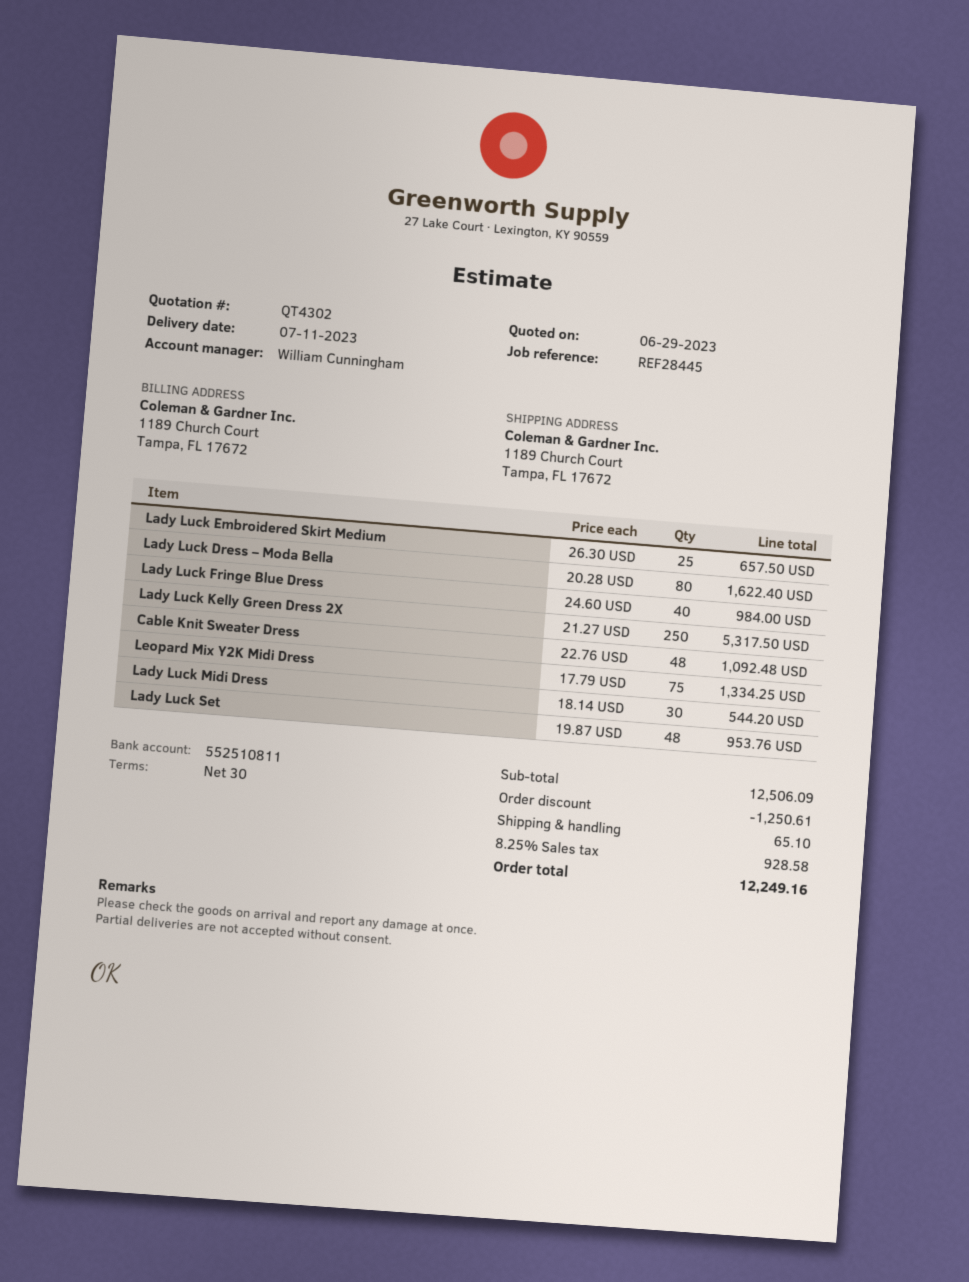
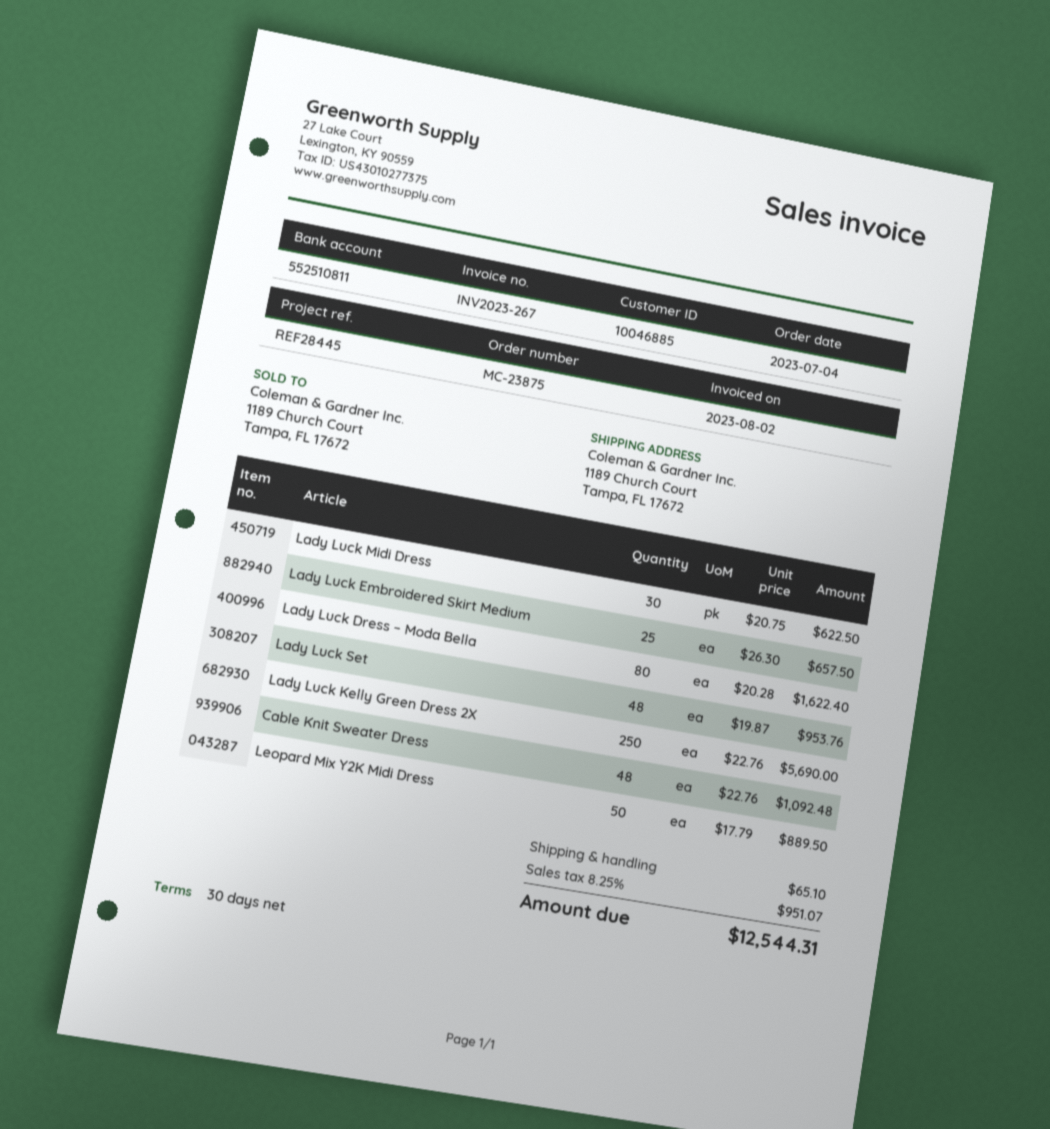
Lady Luck Fringe Blue Dress: 40 x 24.60 = 984.00 -> none
Lady Luck Kelly Green Dress 2X: 250 x 21.27 = 5317.50 -> 250 x 22.76 = 5690.00
Leopard Mix Y2K Midi Dress: 75 x 17.79 = 1334.25 -> 50 x 17.79 = 889.50
Lady Luck Midi Dress: 30 x 18.14 = 544.20 -> 30 x 20.75 = 622.50
discount: 1250.61 -> none
tax: 8.25% = 928.58 -> 8.25% = 951.07
total: 12249.16 -> 12544.31

